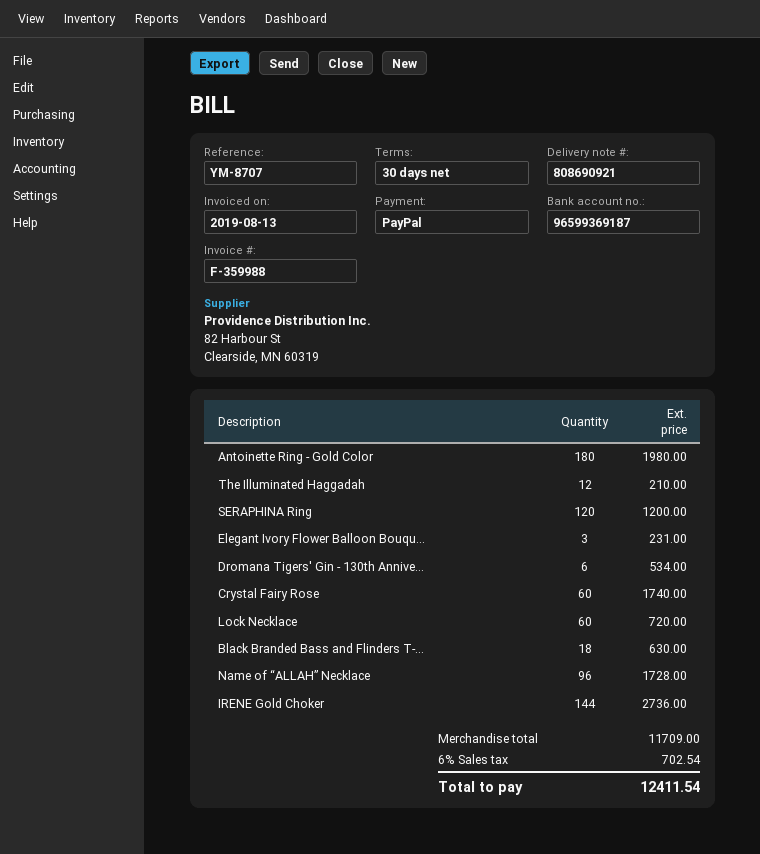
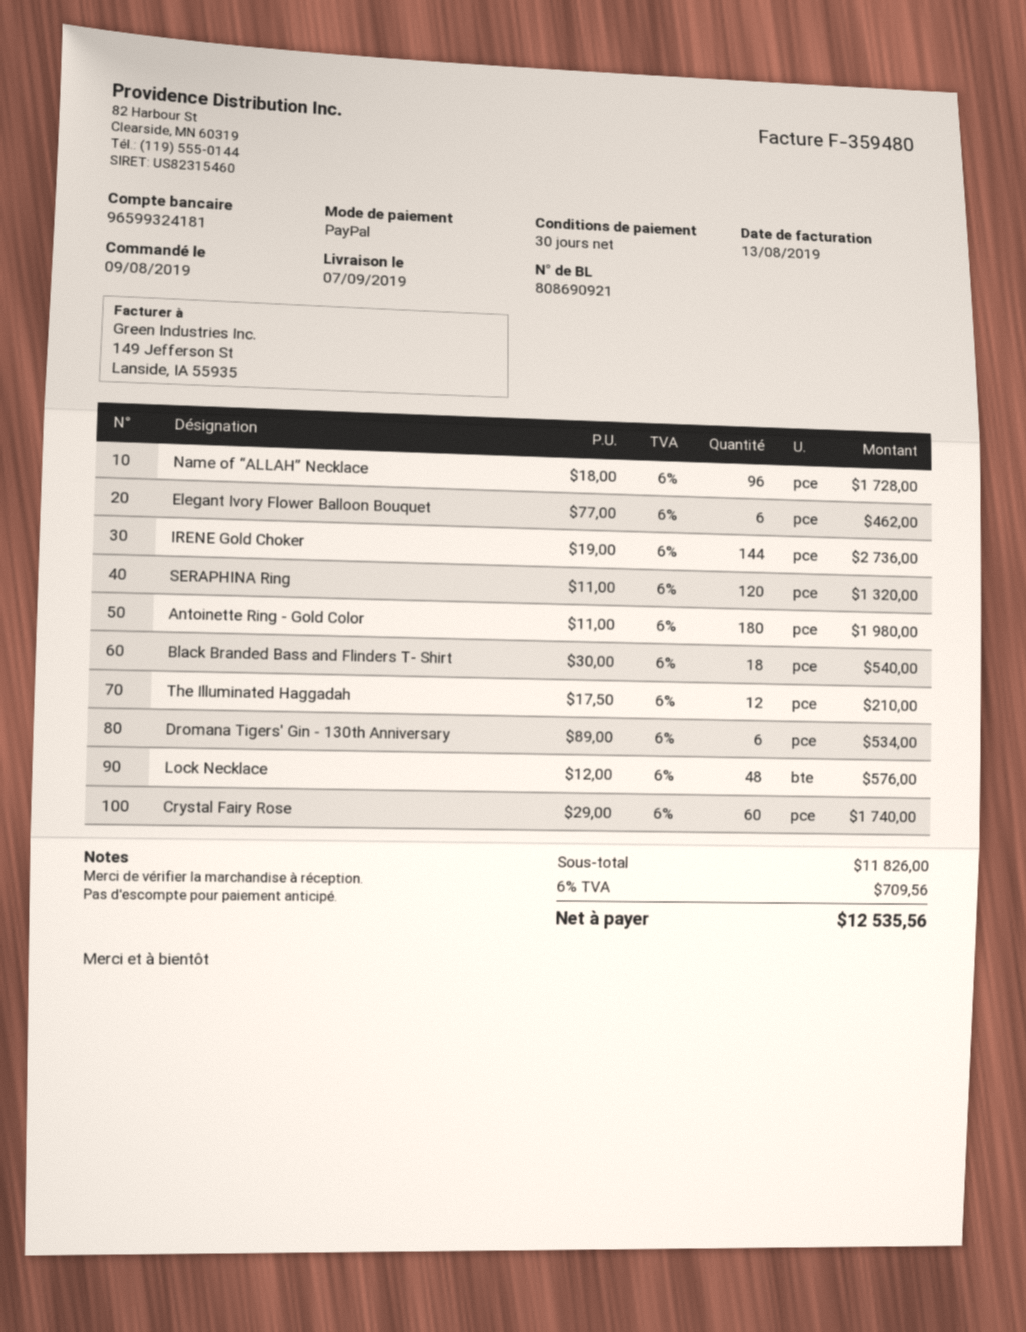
invoice number: F-359988 -> F-359480
bank account: 96599369187 -> 96599324181
SERAPHINA Ring: 120 for 1200.00 -> 120 for 1320.00
Elegant Ivory Flower Balloon Bouqu...: 3 for 231.00 -> 6 for 462.00
Lock Necklace: 60 for 720.00 -> 48 for 576.00
Black Branded Bass and Flinders T-...: 18 for 630.00 -> 18 for 540.00
subtotal: 11709.00 -> 11826.00
tax: 6% = 702.54 -> 6% = 709.56
total: 12411.54 -> 12535.56

